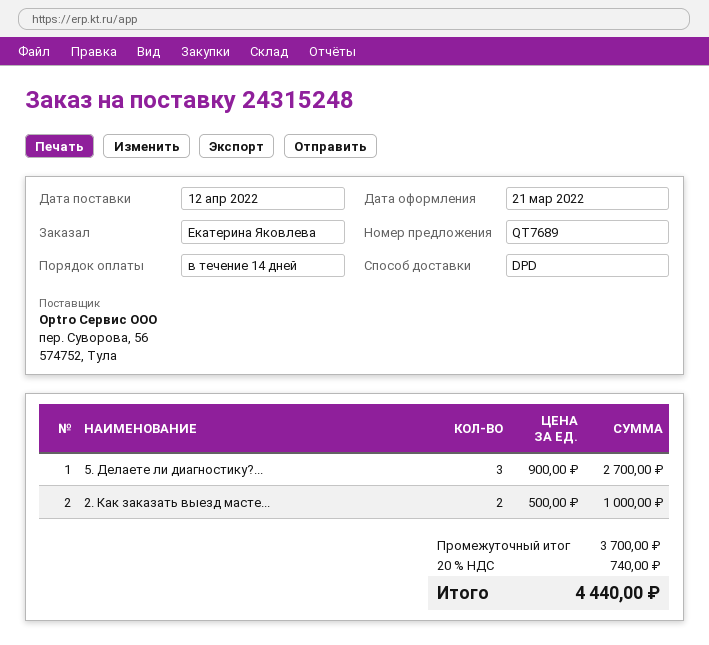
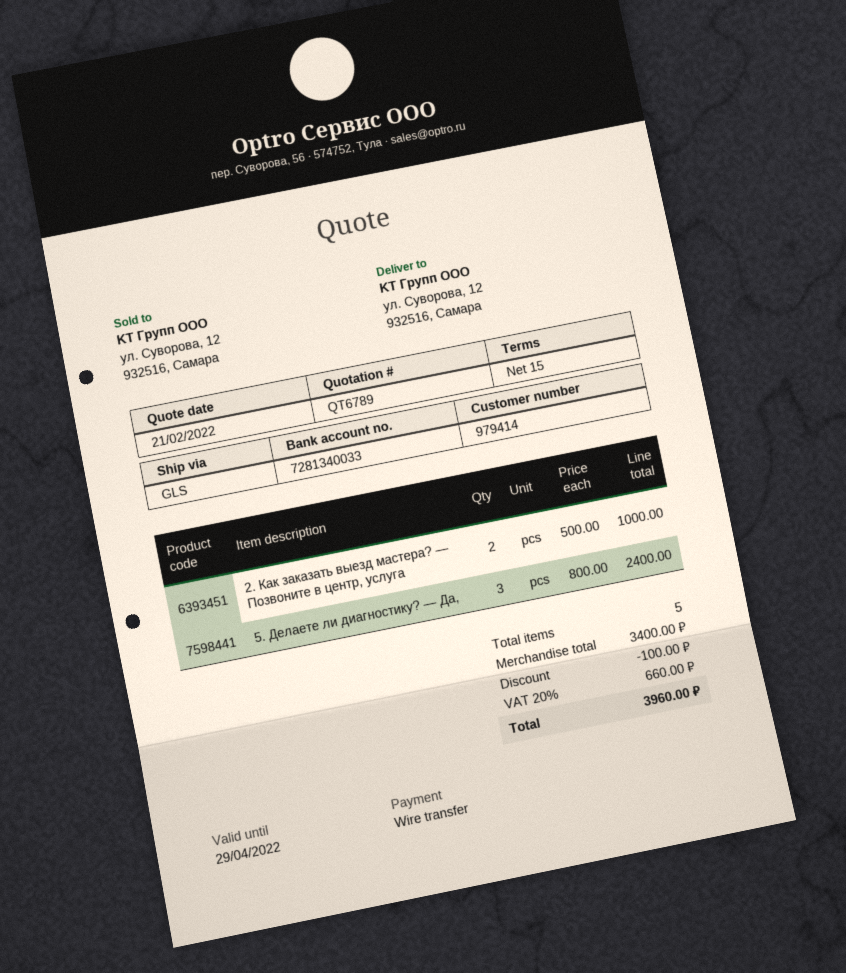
quote number: QT7689 -> QT6789
payment terms: 14 days -> 15 days
shipping method: DPD -> GLS
5. Делаете ли диагностику?...: 3 x 900.00 = 2700.00 -> 3 x 800.00 = 2400.00
subtotal: 3700.00 -> 3400.00
discount: none -> 100.00
tax: 20% = 740.00 -> 20% = 660.00
total: 4440.00 -> 3960.00

